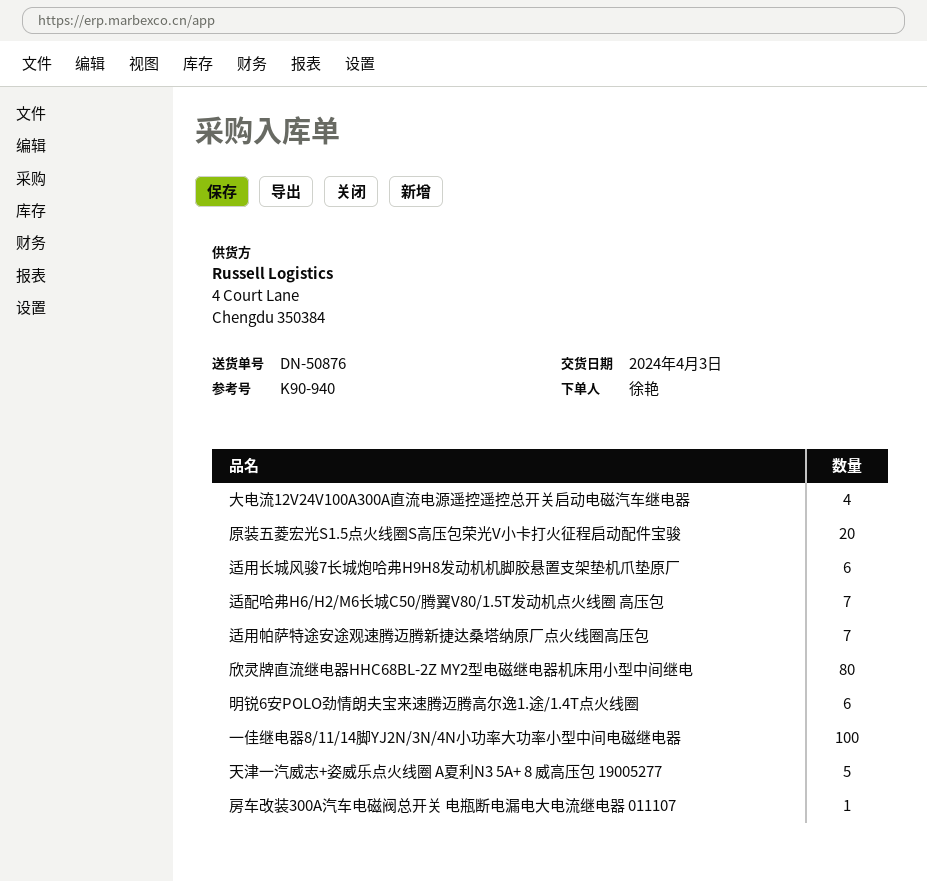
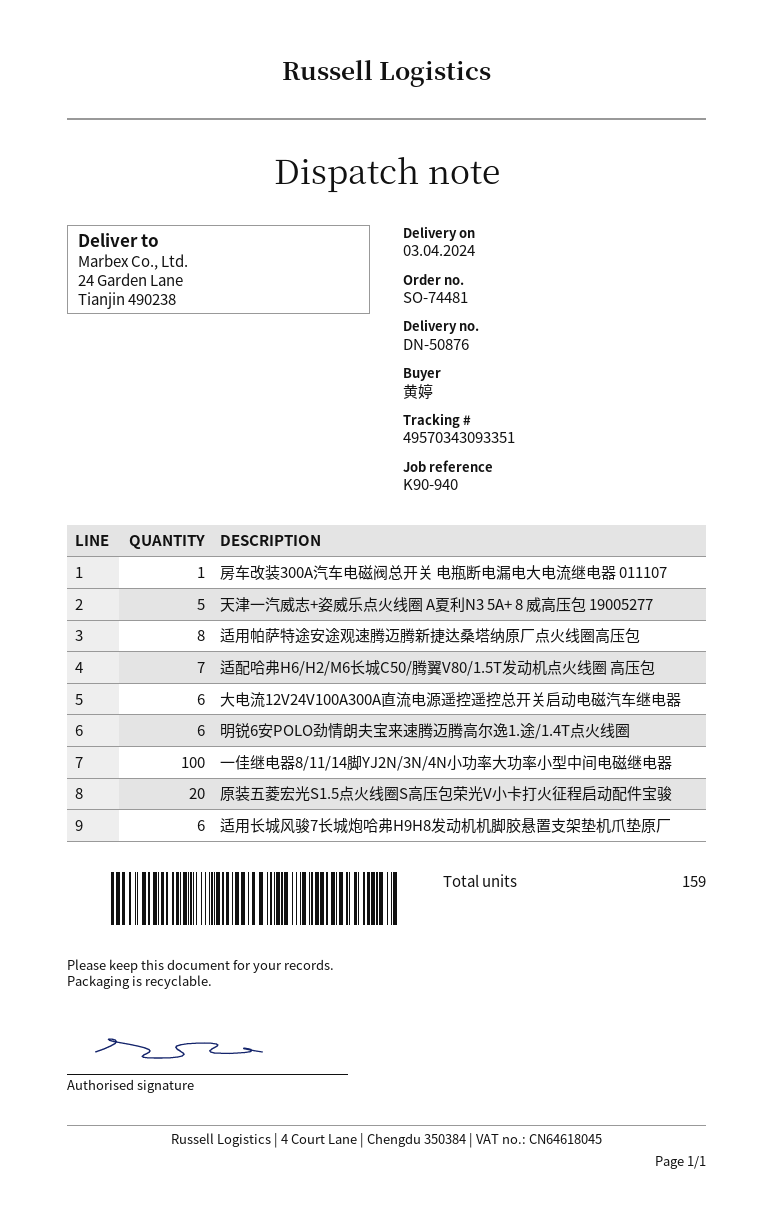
ordered by: 徐艳 -> 黄婷
大电流12V24V100A300A直流电源遥控遥控总开关启动电磁汽车继电器: 4 -> 6
适用帕萨特途安途观速腾迈腾新捷达桑塔纳原厂点火线圈高压包: 7 -> 8
欣灵牌直流继电器HHC68BL-2Z MY2型电磁继电器机床用小型中间继电: 80 -> none

